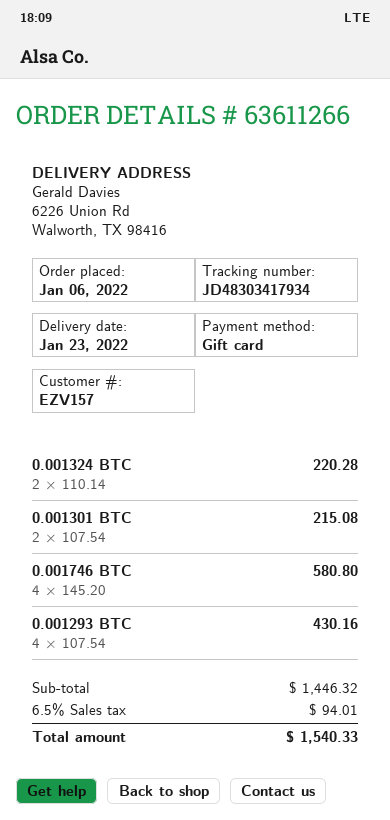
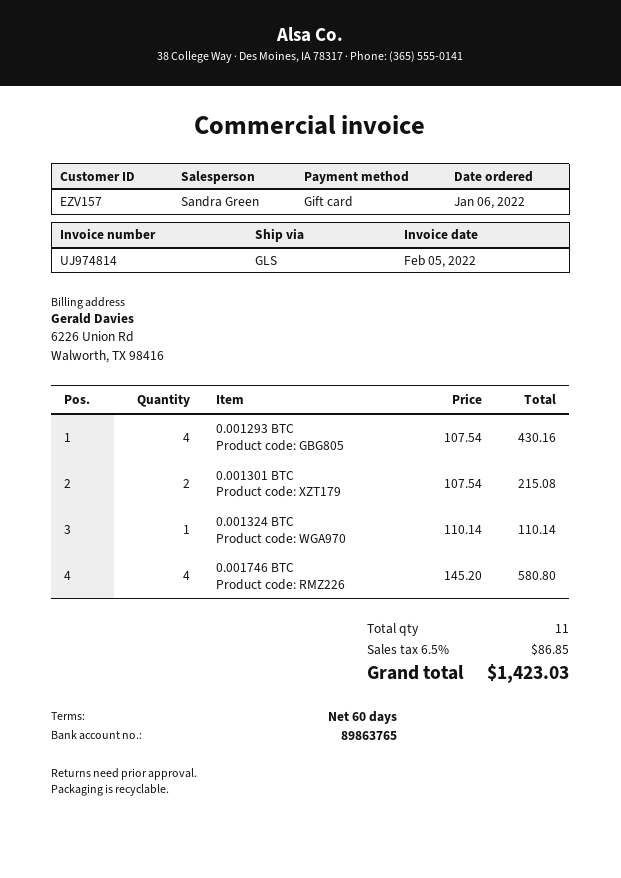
0.001324 BTC: 2 x 110.14 = 220.28 -> 1 x 110.14 = 110.14
tax: 6.5% = 94.01 -> 6.5% = 86.85
total: 1540.33 -> 1423.03

